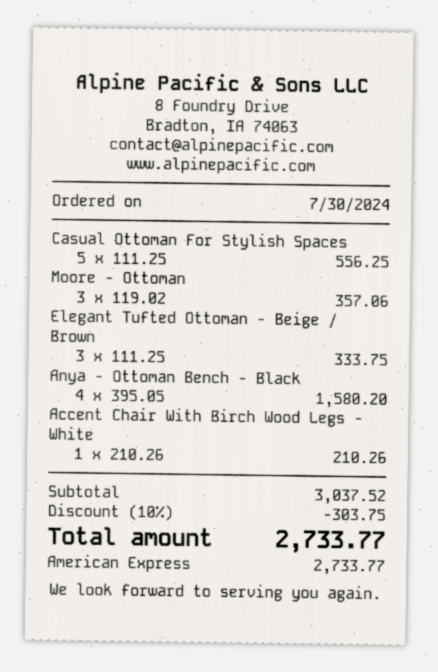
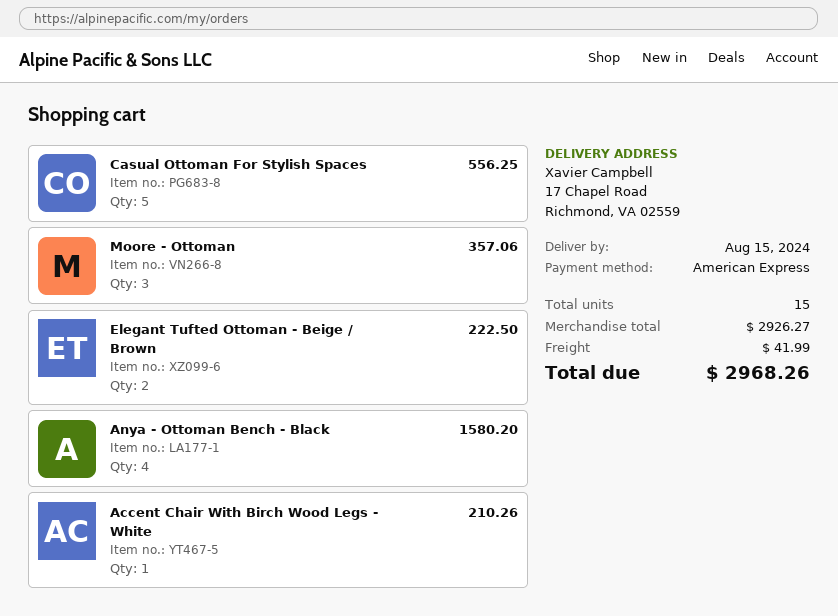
Elegant Tufted Ottoman - Beige / Brown: 3 for 333.75 -> 2 for 222.50
subtotal: 3037.52 -> 2926.27
discount: 10% = 303.75 -> none
shipping: none -> 41.99
total: 2733.77 -> 2968.26

